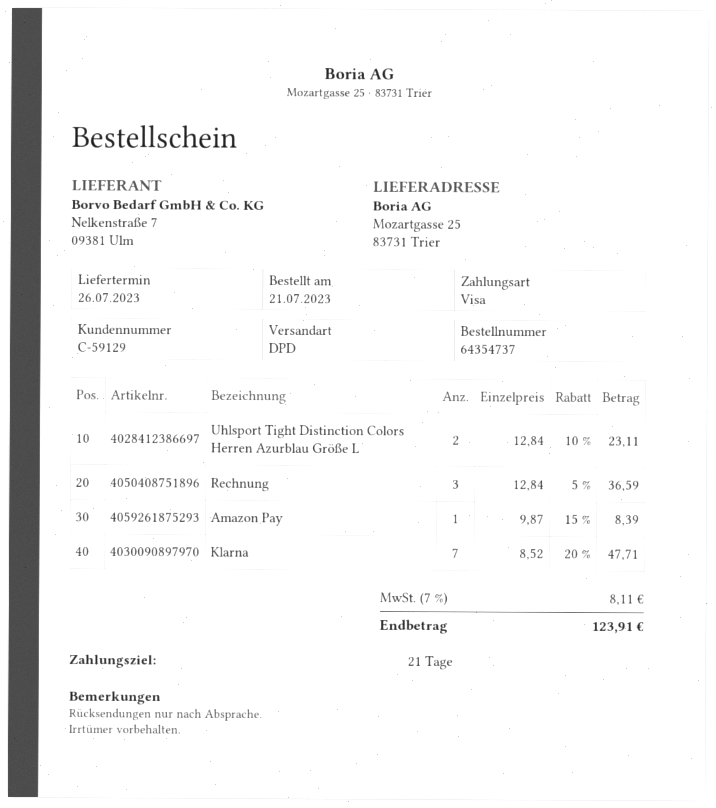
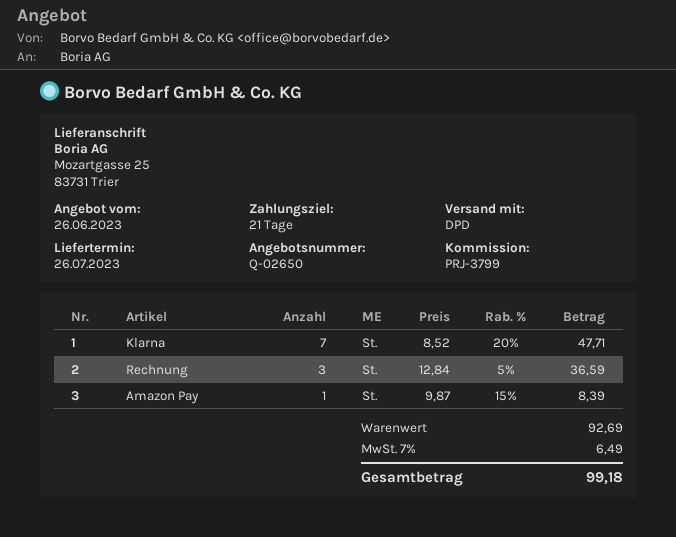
Uhlsport Tight Distinction Colors Herren Azurblau Größe L: 2 x 12.84 - 10% = 23.11 -> none
tax: 7% = 8.11 -> 7% = 6.49
total: 123.91 -> 99.18

